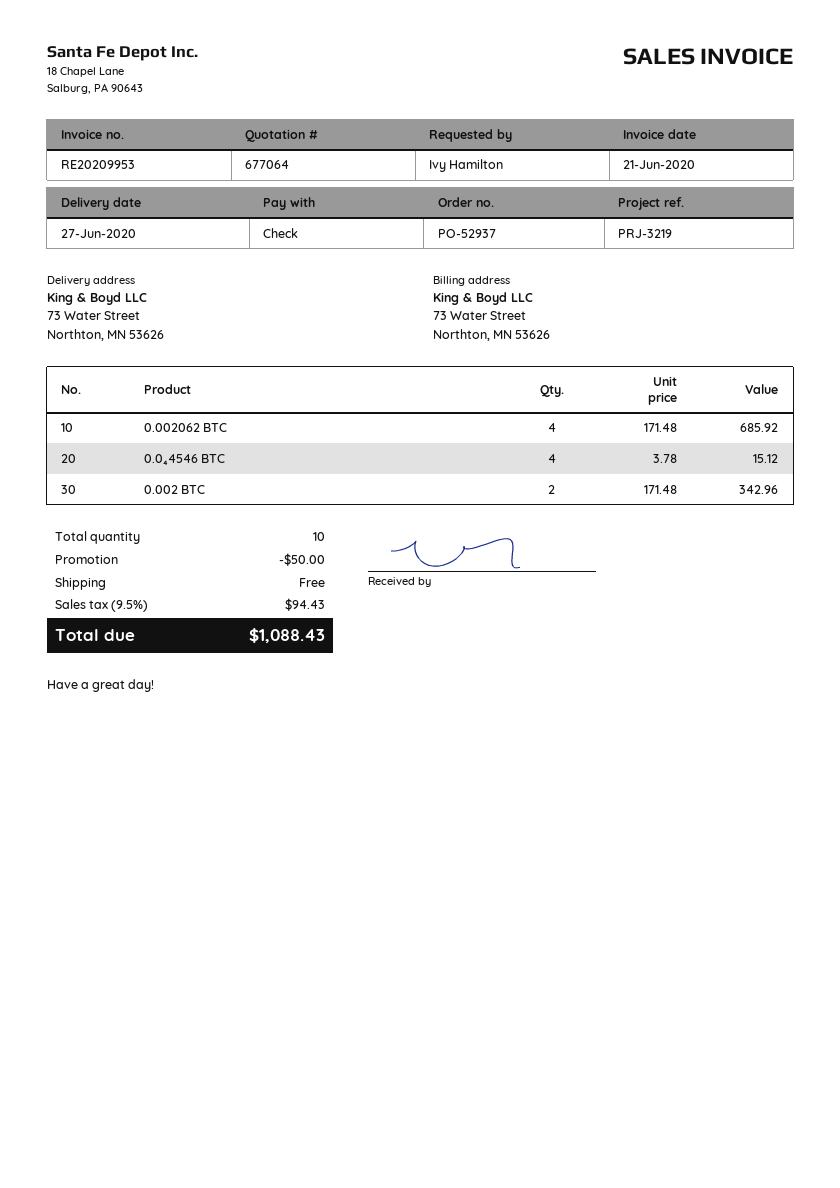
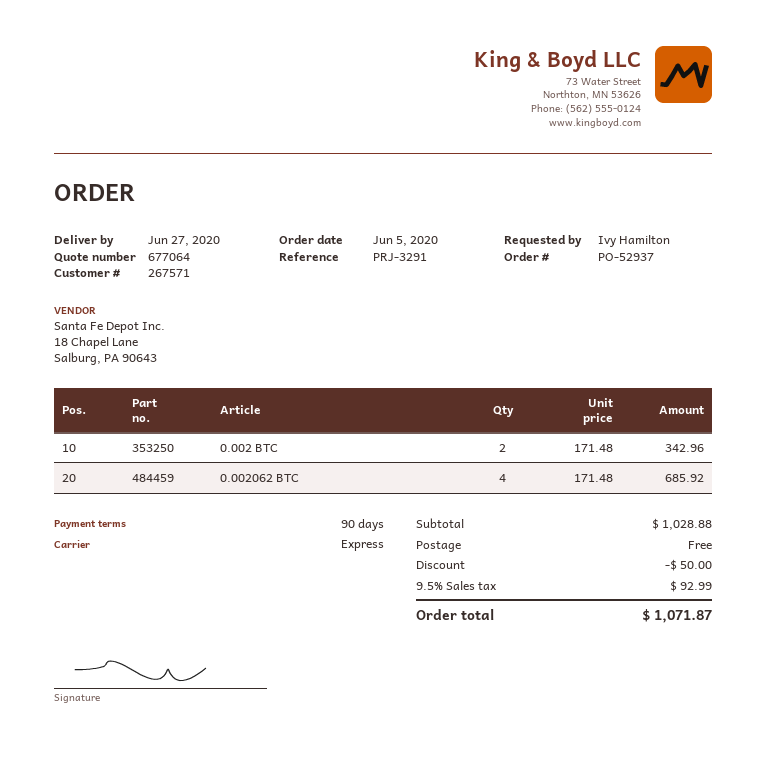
reference: PRJ-3219 -> PRJ-3291
0.0₄4546 BTC: 4 x 3.78 = 15.12 -> none
tax: 9.5% = 94.43 -> 9.5% = 92.99
total: 1088.43 -> 1071.87

